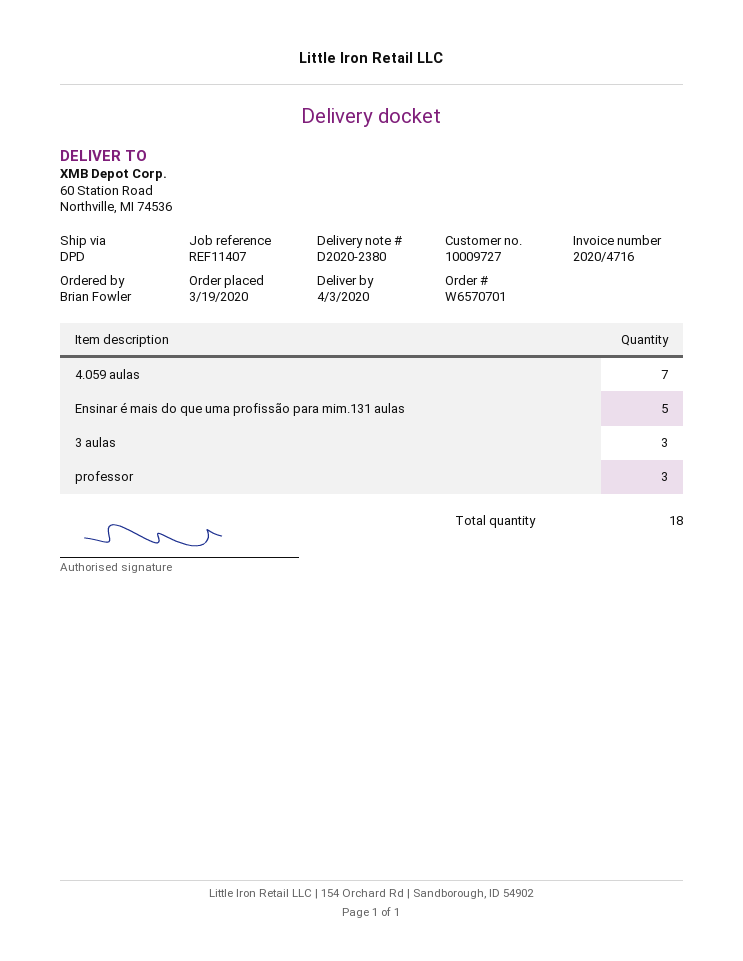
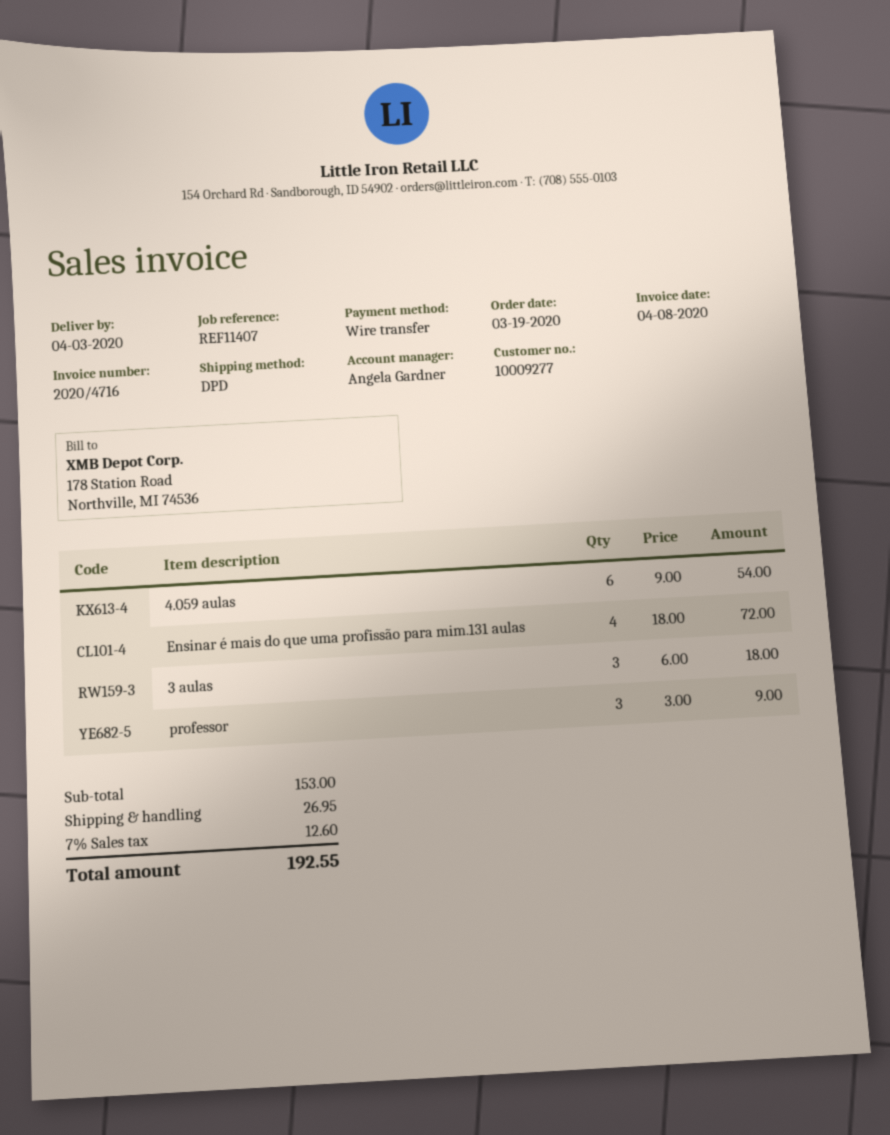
customer number: 10009727 -> 10009277
4.059 aulas: 7 -> 6
Ensinar é mais do que uma profissão para mim.131 aulas: 5 -> 4

